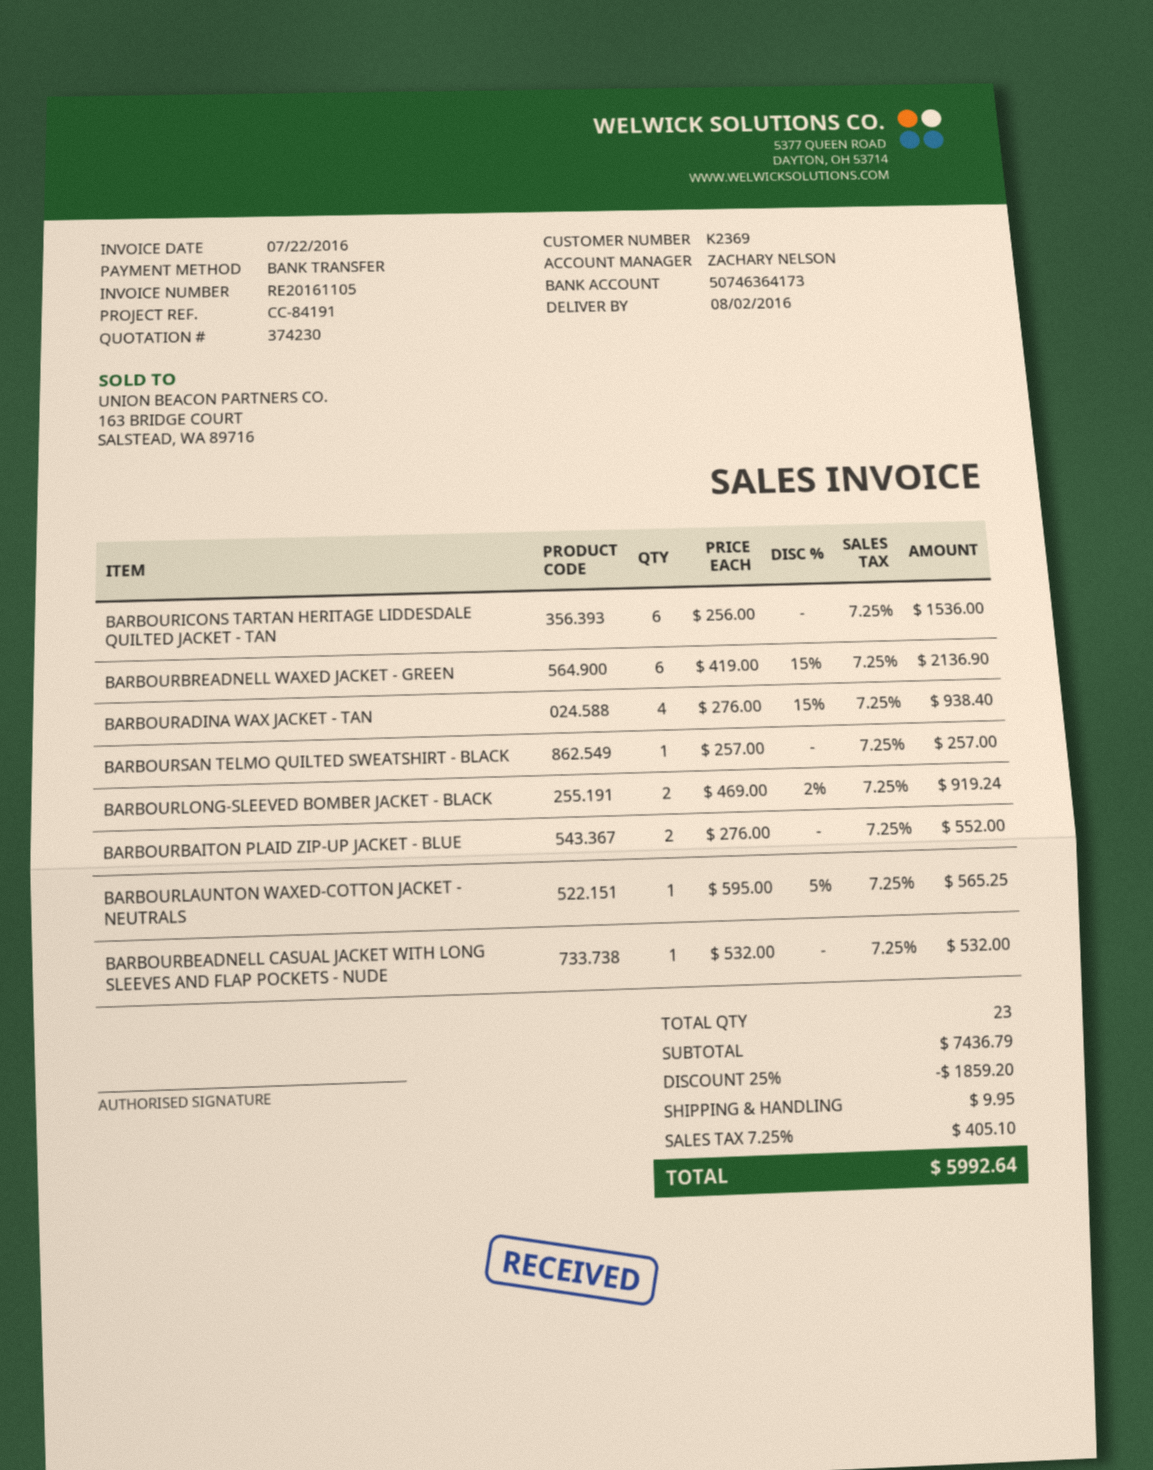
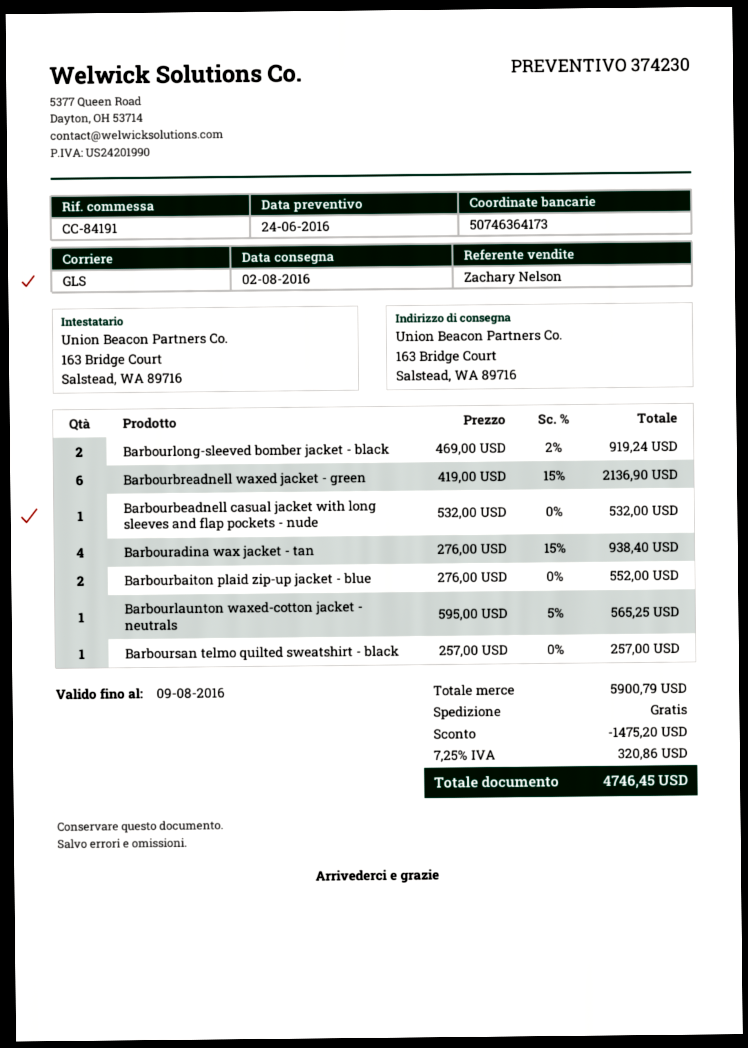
BARBOURICONS TARTAN HERITAGE LIDDESDALE QUILTED JACKET - TAN: 6 x 256.00 = 1536.00 -> none
subtotal: 7436.79 -> 5900.79
discount: 1859.20 -> 1475.20
shipping: 9.95 -> 0.00
tax: 7.25% = 405.10 -> 7.25% = 320.86
total: 5992.64 -> 4746.45

